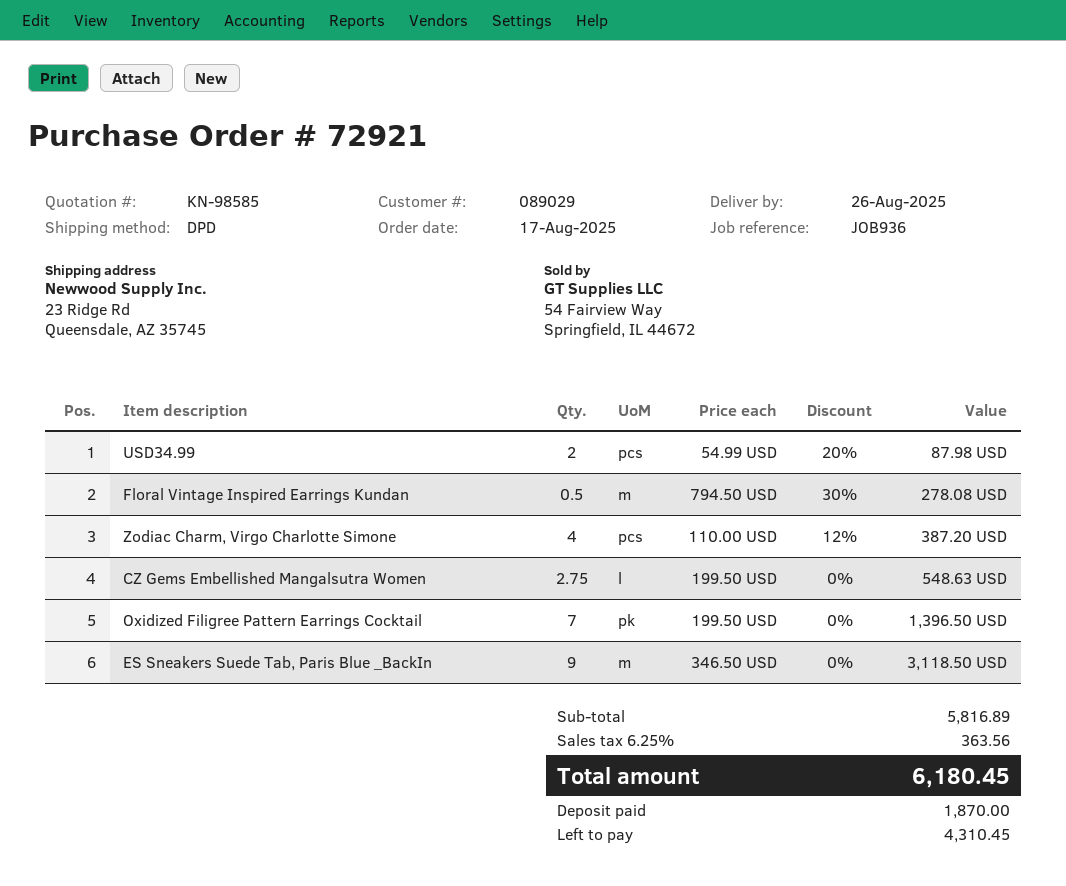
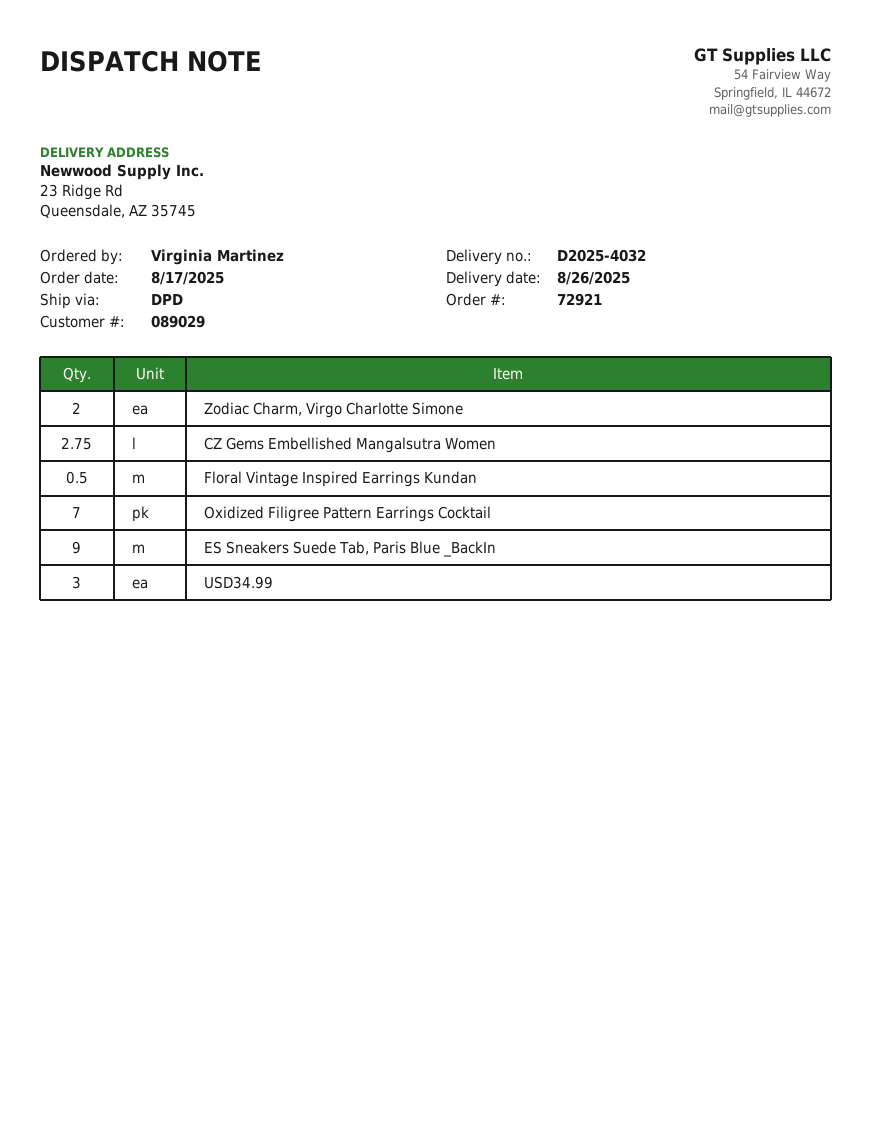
USD34.99: 2 -> 3
Zodiac Charm, Virgo Charlotte Simone: 4 -> 2

